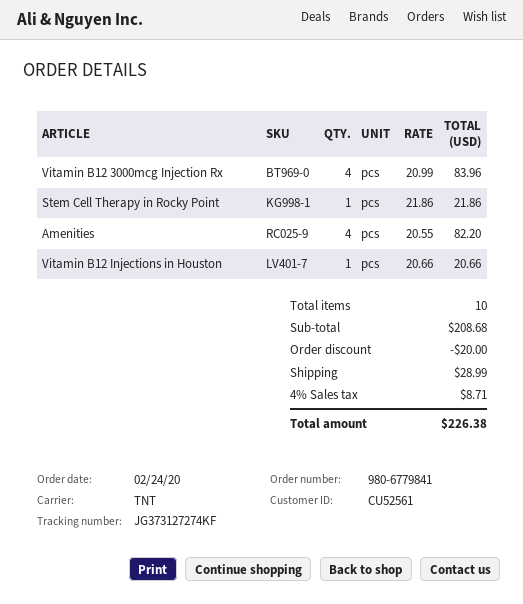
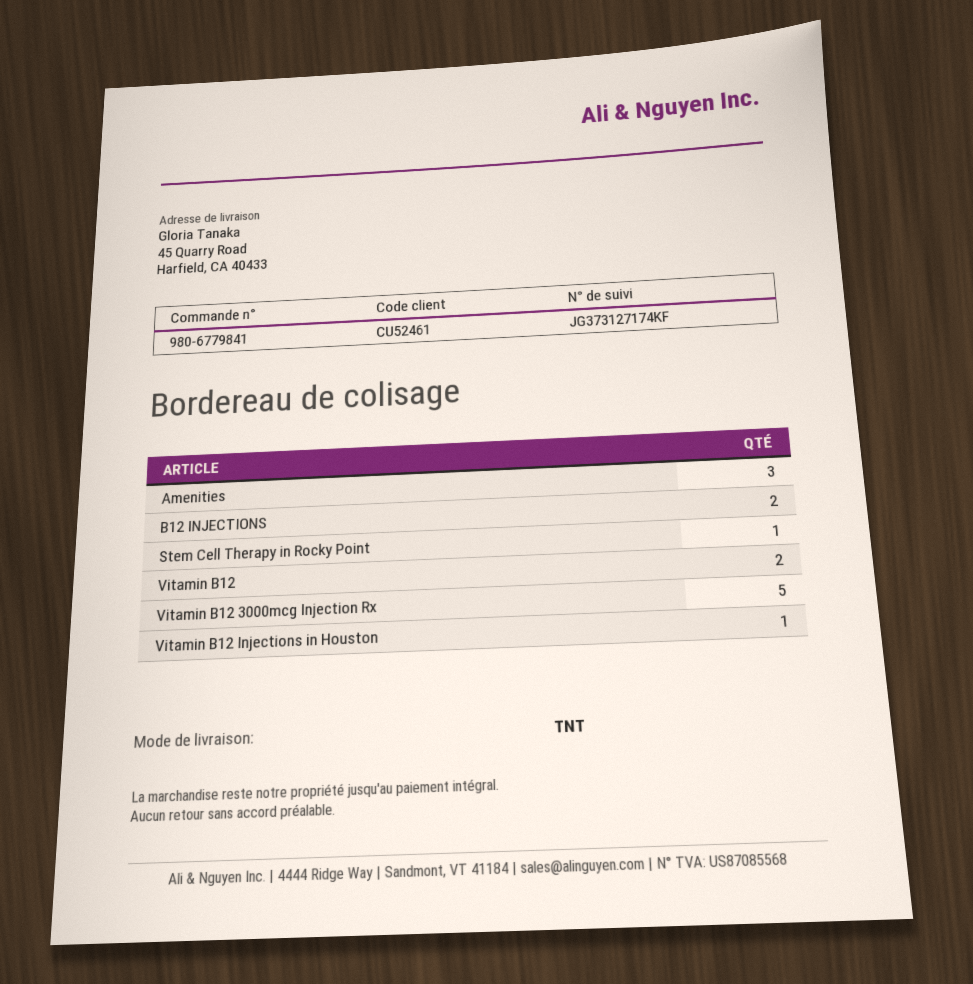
customer number: CU52561 -> CU52461
tracking number: JG373127274KF -> JG373127174KF
Vitamin B12 3000mcg Injection Rx: 4 -> 5
Amenities: 4 -> 3
B12 INJECTIONS: none -> 2
Vitamin B12: none -> 2

